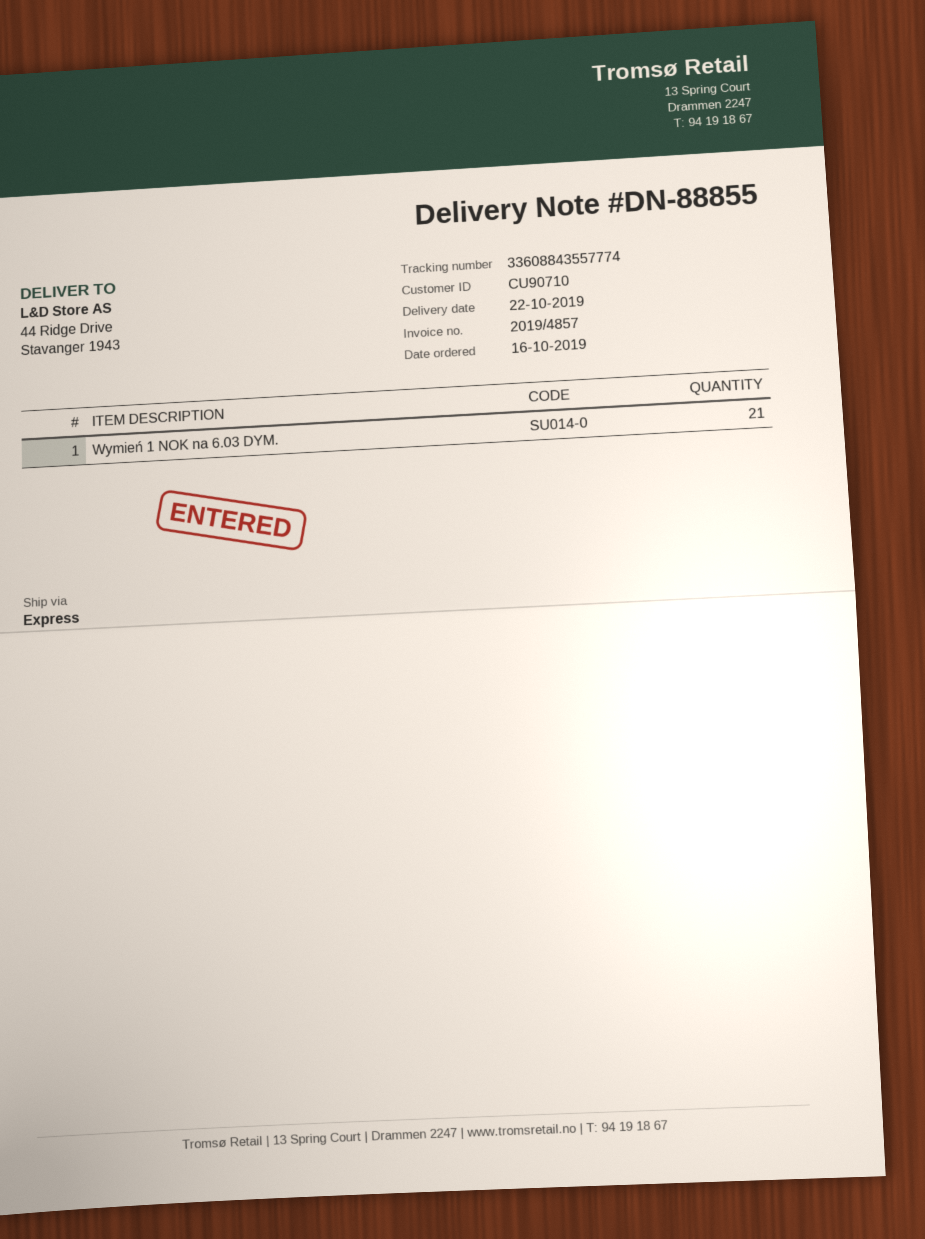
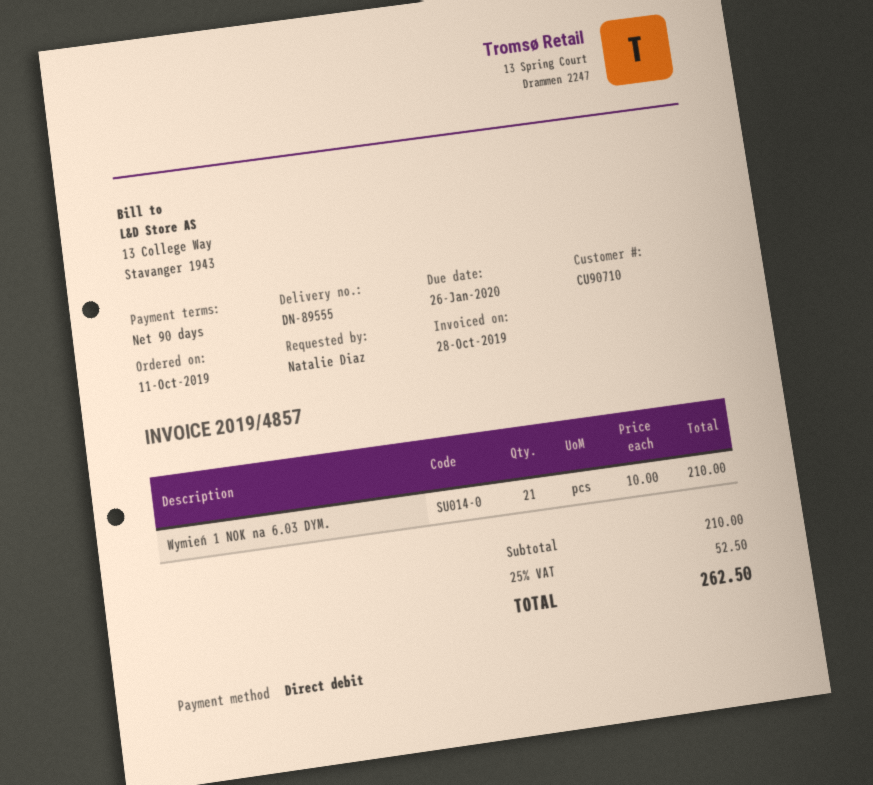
order date: 2019-10-16 -> 2019-10-11
delivery note number: DN-88855 -> DN-89555

